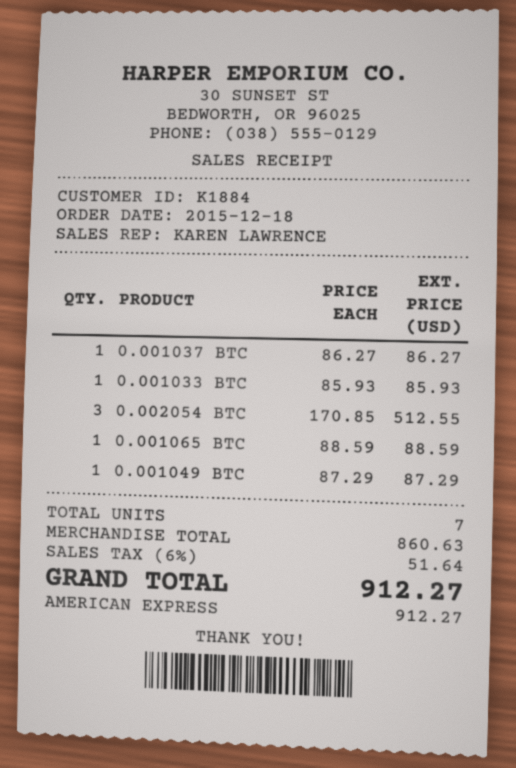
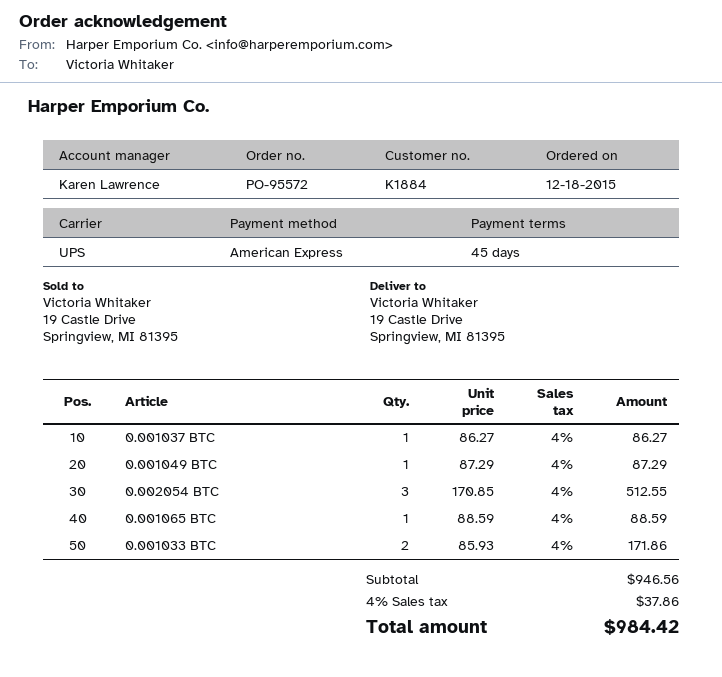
0.001033 BTC: 1 x 85.93 = 85.93 -> 2 x 85.93 = 171.86
subtotal: 860.63 -> 946.56
tax: 6% = 51.64 -> 4% = 37.86
total: 912.27 -> 984.42

